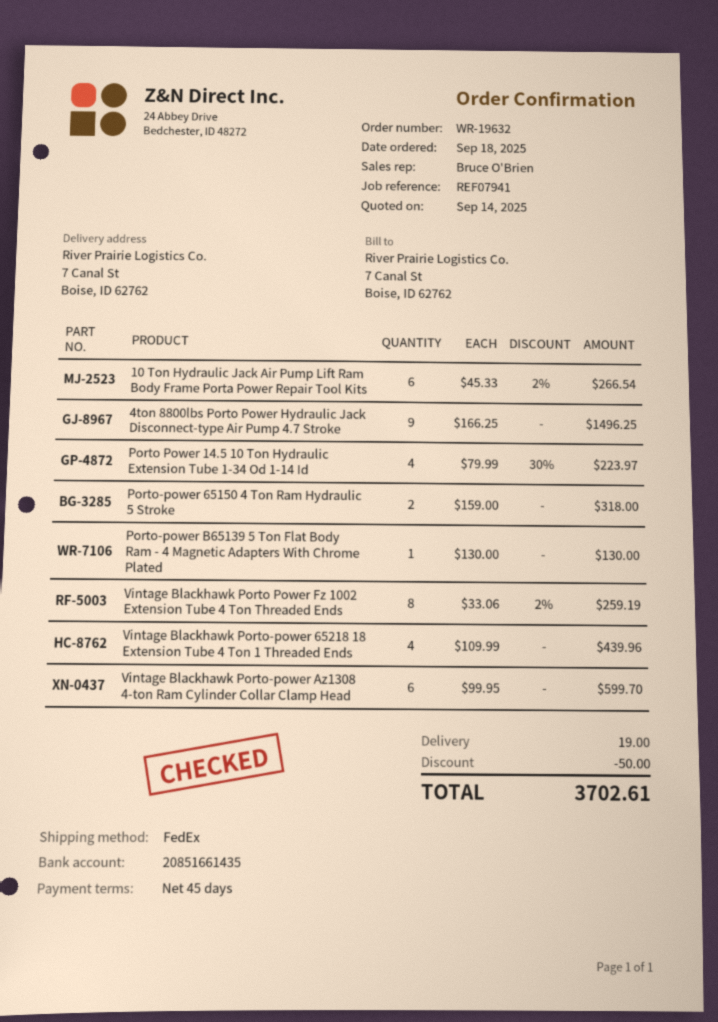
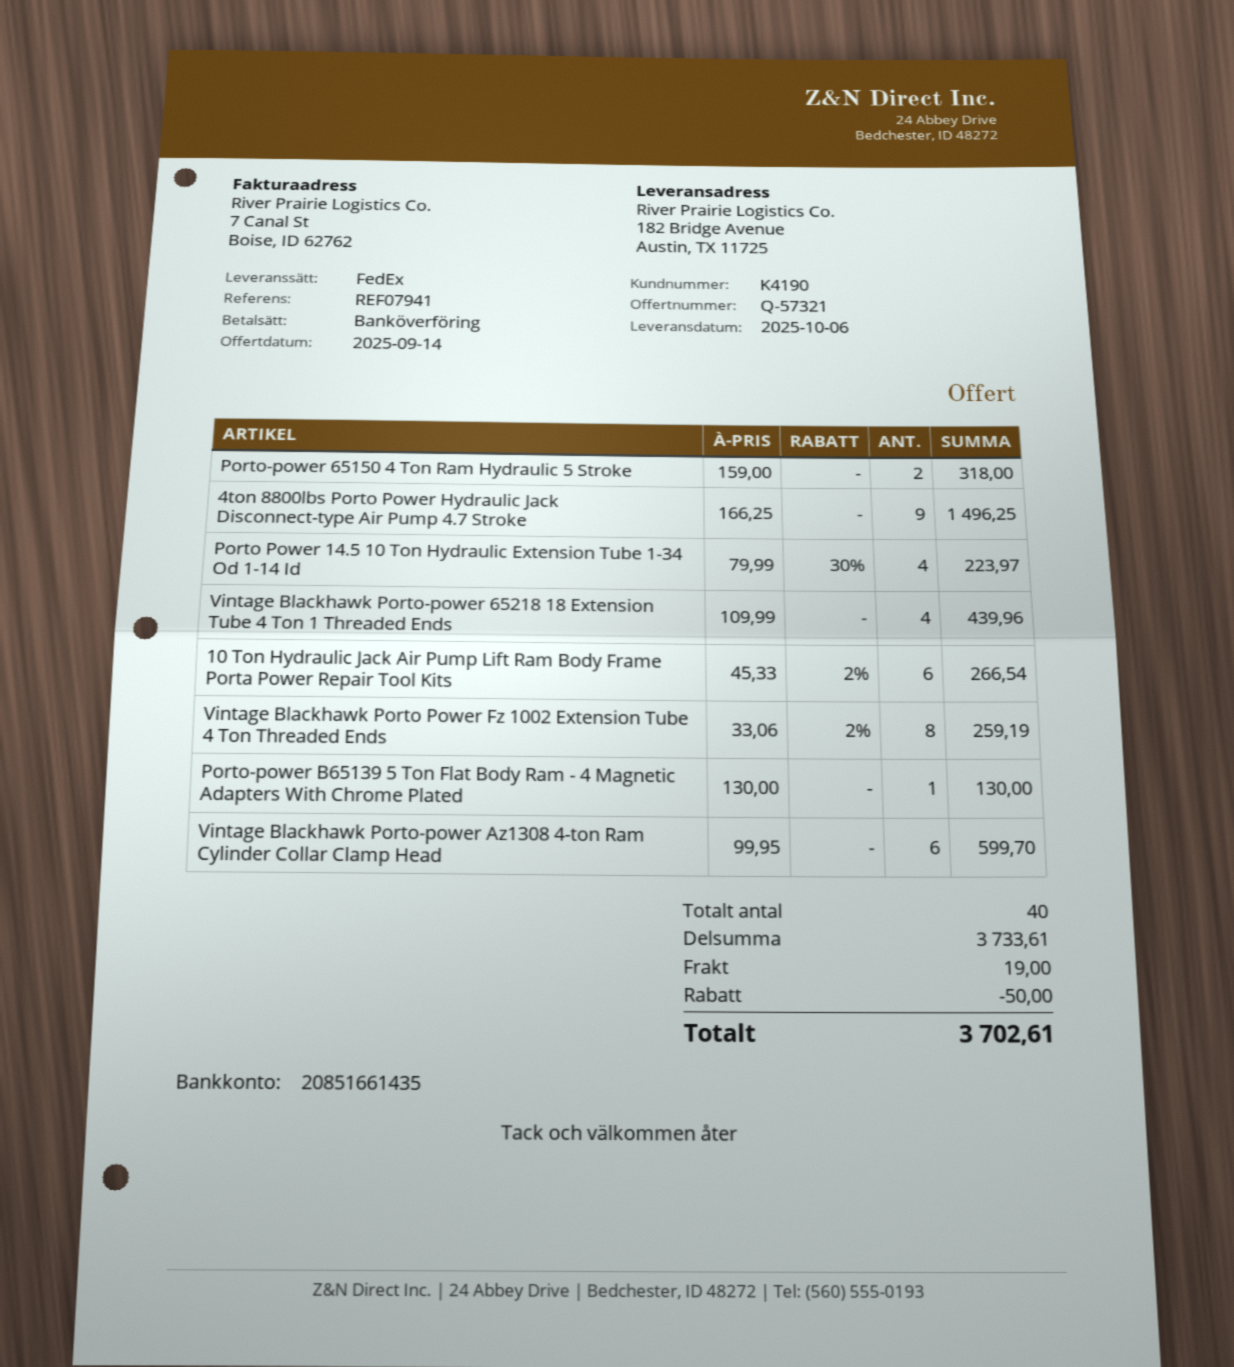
ship to: 7 Canal St, Boise, ID 62762 -> 182 Bridge Avenue, Austin, TX 11725

